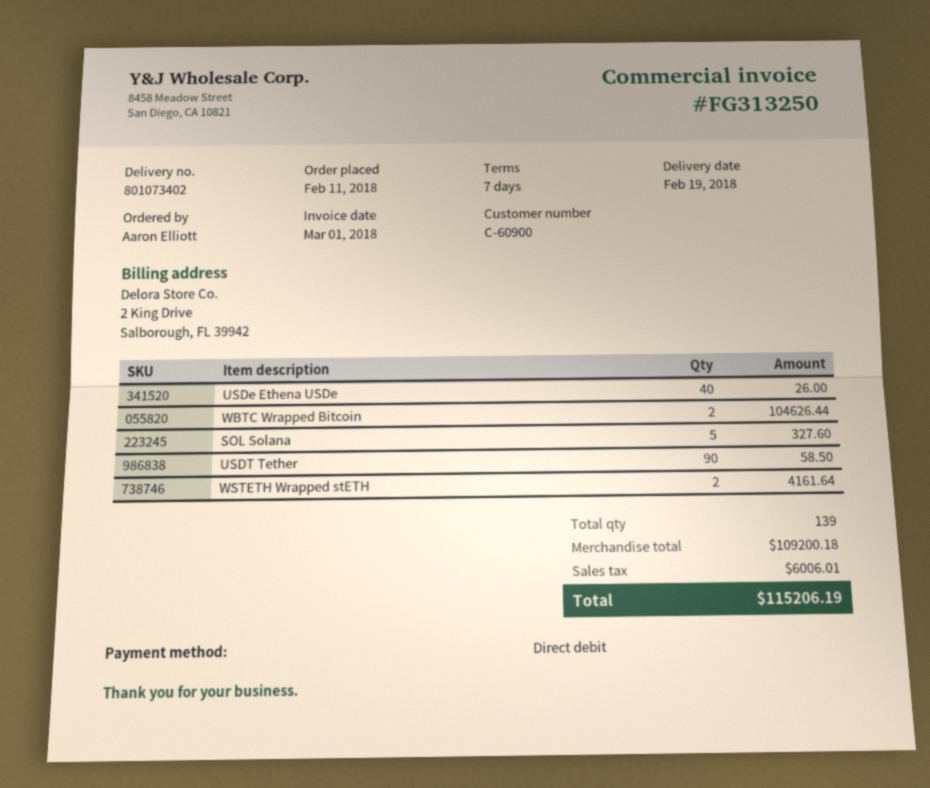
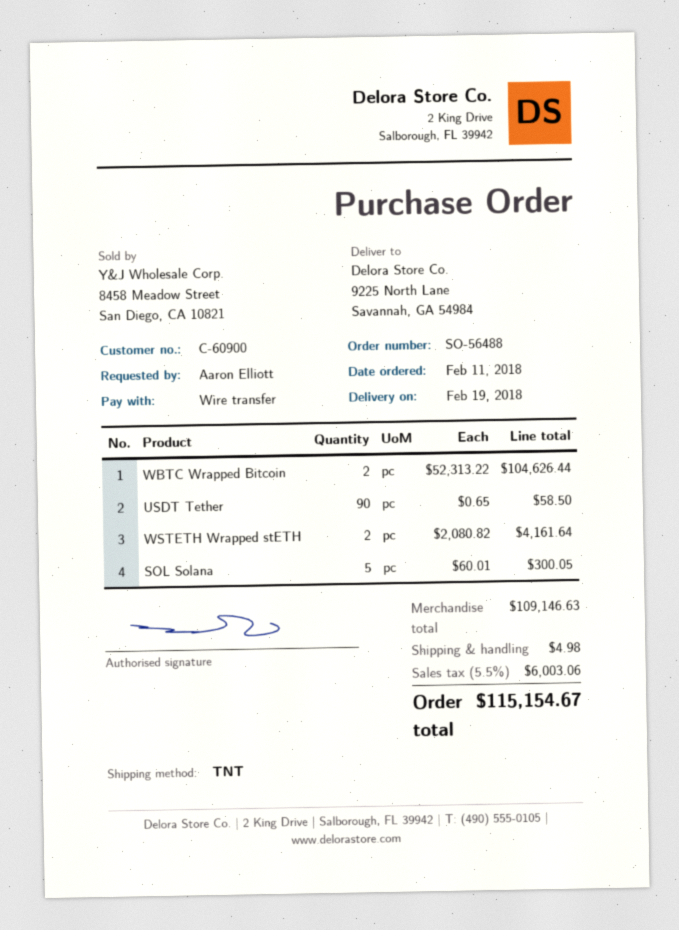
payment method: direct debit -> bank transfer
USDe Ethena USDe: 40 for 26.00 -> none
SOL Solana: 5 for 327.60 -> 5 for 300.05
subtotal: 109200.18 -> 109146.63
shipping: none -> 4.98
tax: 6006.01 -> 6003.06
total: 115206.19 -> 115154.67

